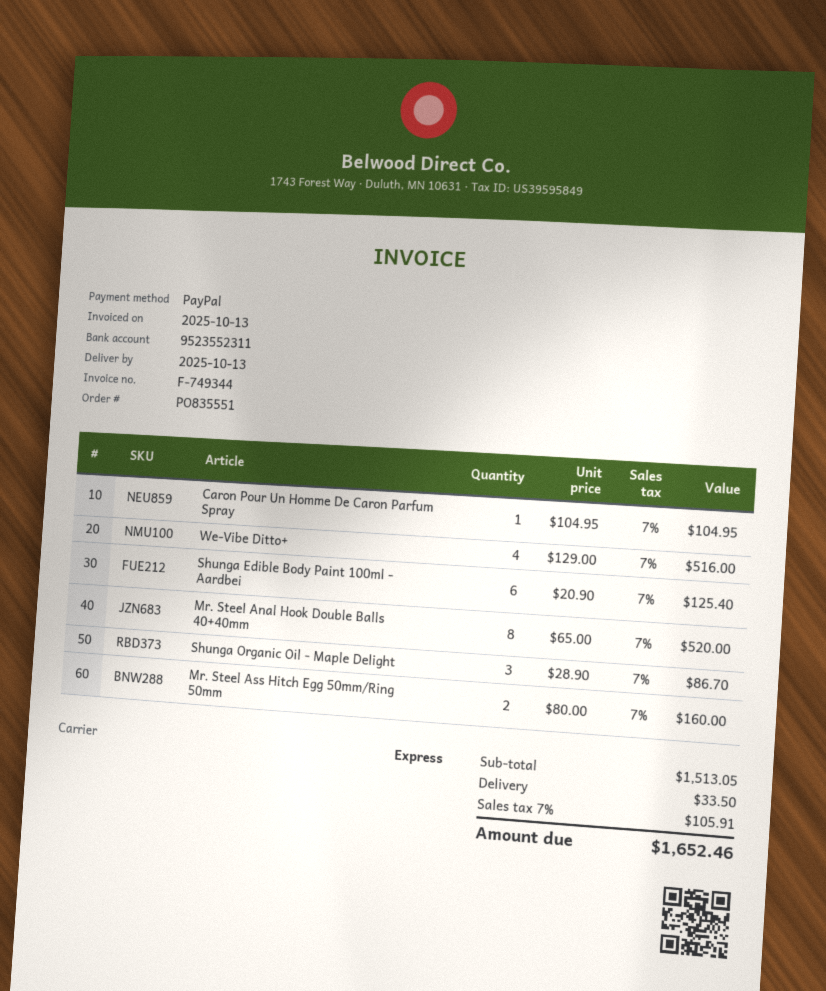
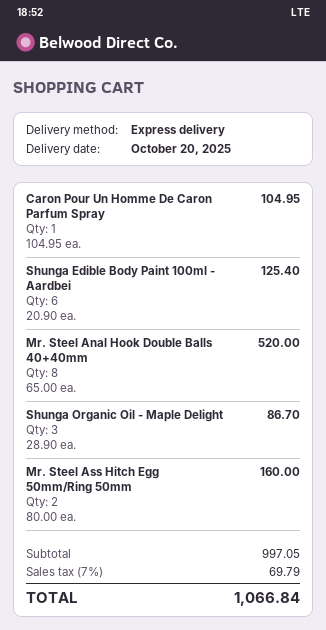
delivery date: 2025-10-13 -> 2025-10-20
We-Vibe Ditto+: 4 x 129.00 = 516.00 -> none
subtotal: 1513.05 -> 997.05
shipping: 33.50 -> none
tax: 7% = 105.91 -> 7% = 69.79
total: 1652.46 -> 1066.84

